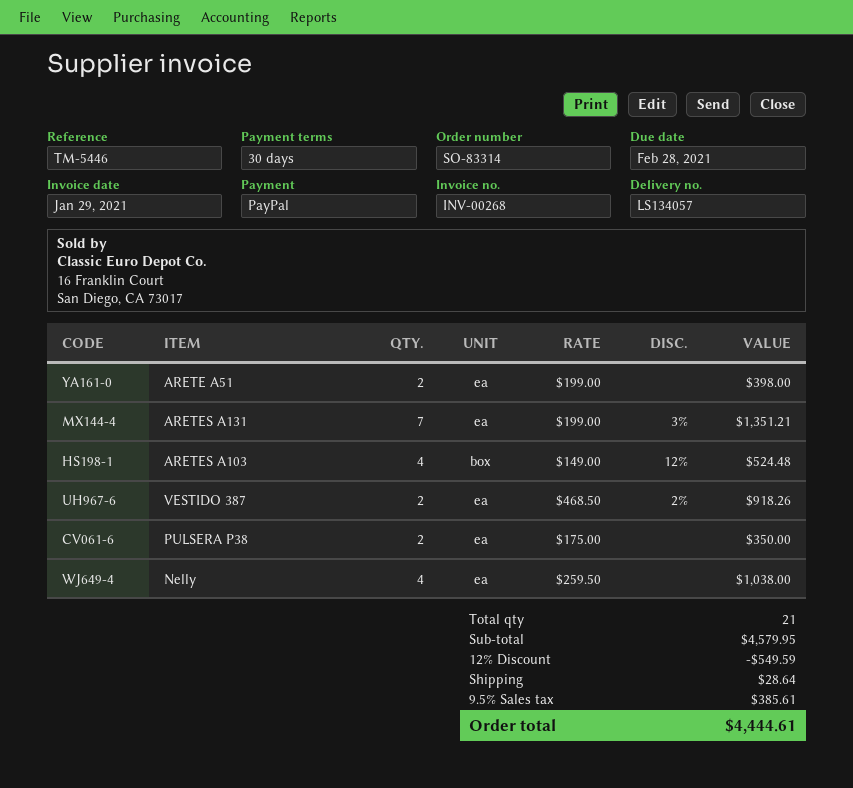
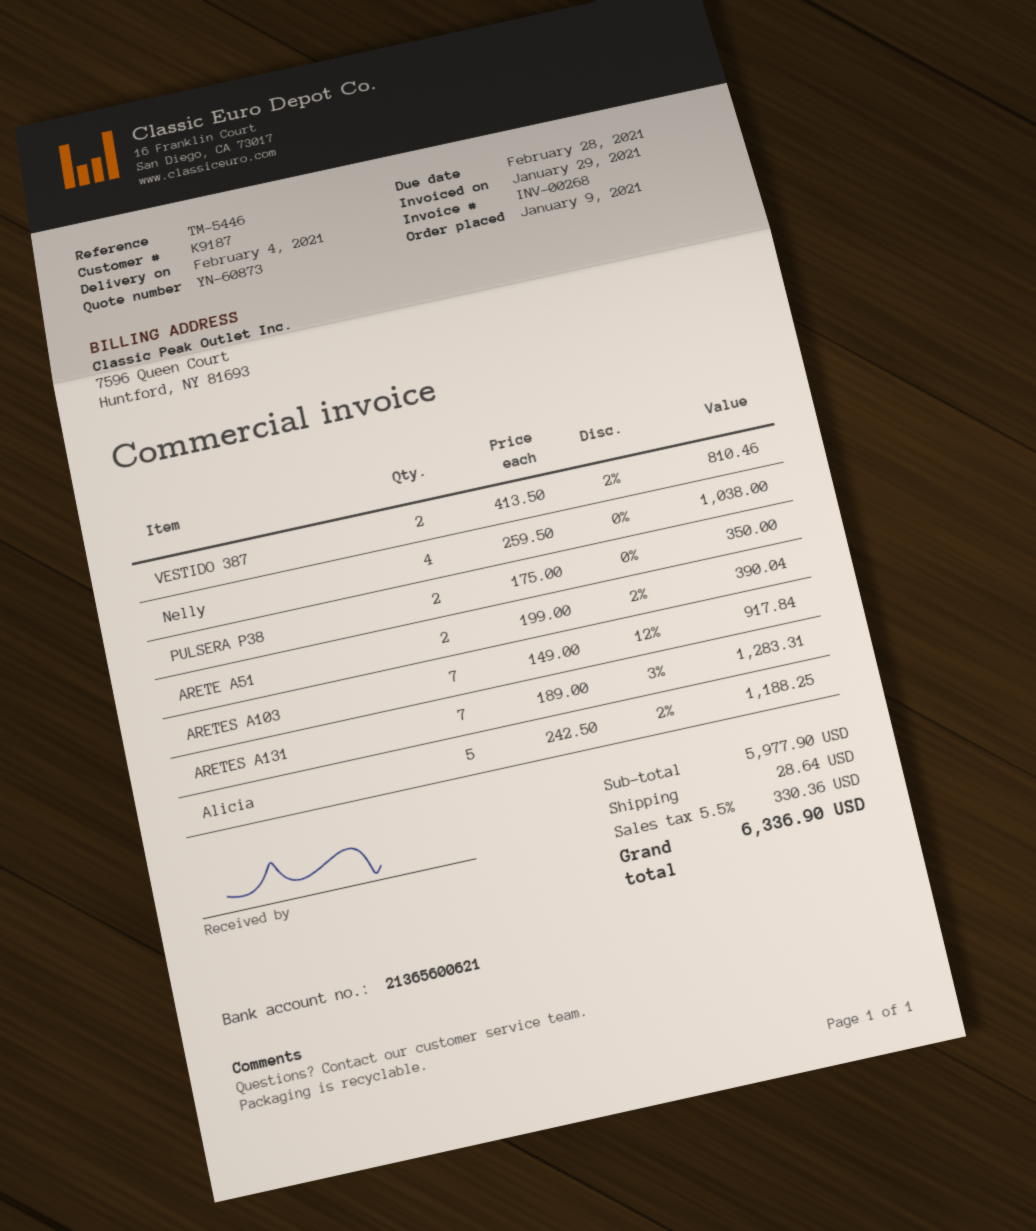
ARETE A51: 2 x 199.00 = 398.00 -> 2 x 199.00 - 2% = 390.04
ARETES A131: 7 x 199.00 - 3% = 1351.21 -> 7 x 189.00 - 3% = 1283.31
ARETES A103: 4 x 149.00 - 12% = 524.48 -> 7 x 149.00 - 12% = 917.84
VESTIDO 387: 2 x 468.50 - 2% = 918.26 -> 2 x 413.50 - 2% = 810.46
Alicia: none -> 5 x 242.50 - 2% = 1188.25
subtotal: 4579.95 -> 5977.90
discount: 12% = 549.59 -> none
tax: 9.5% = 385.61 -> 5.5% = 330.36
total: 4444.61 -> 6336.90

